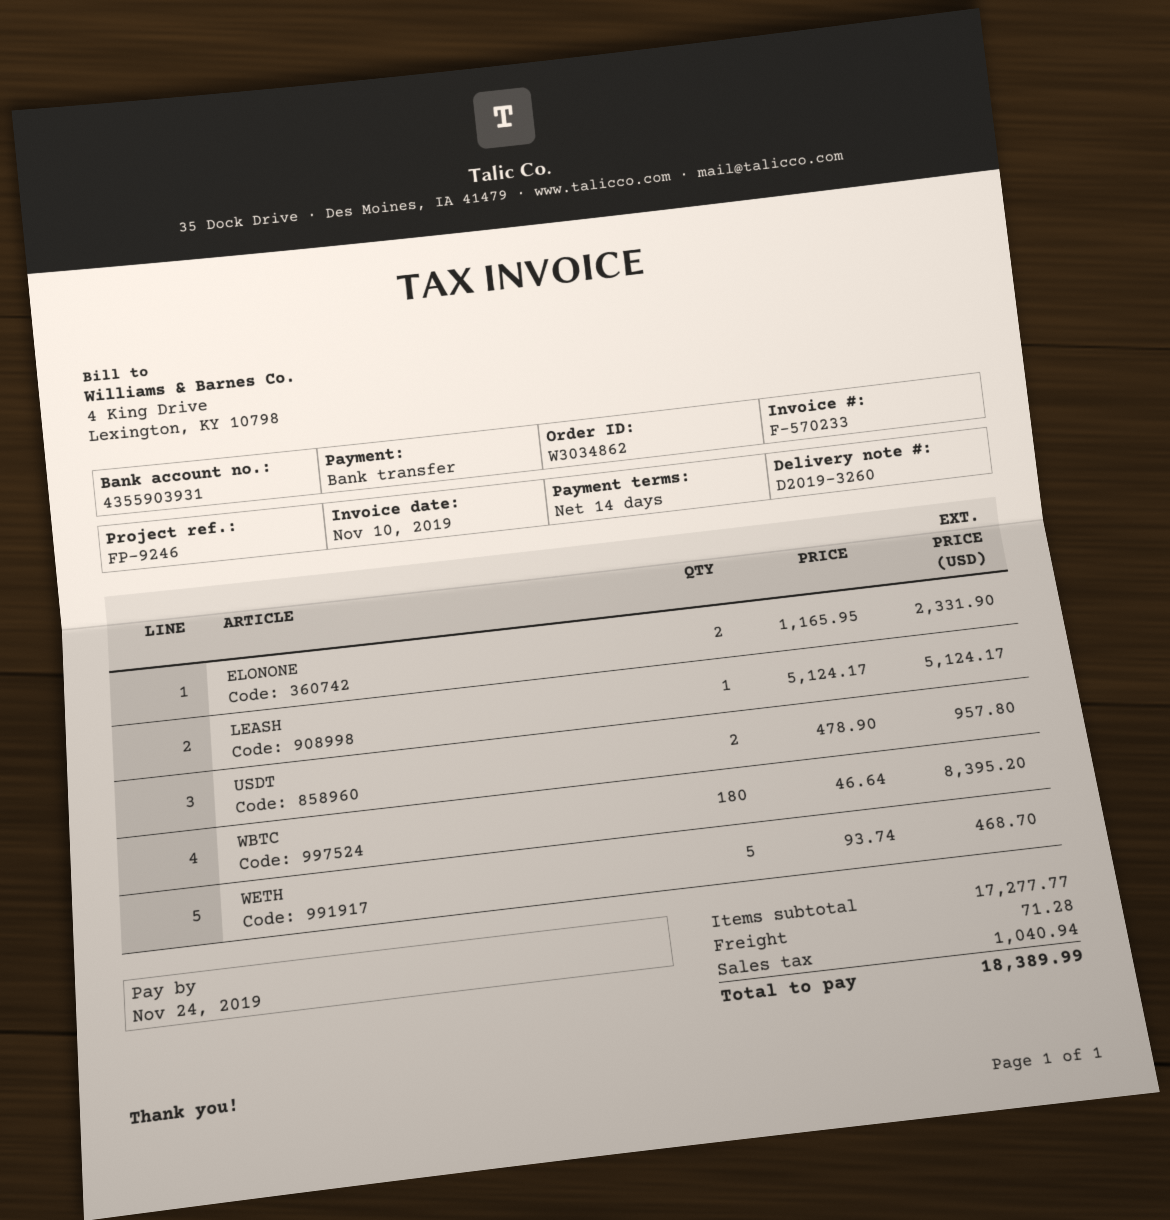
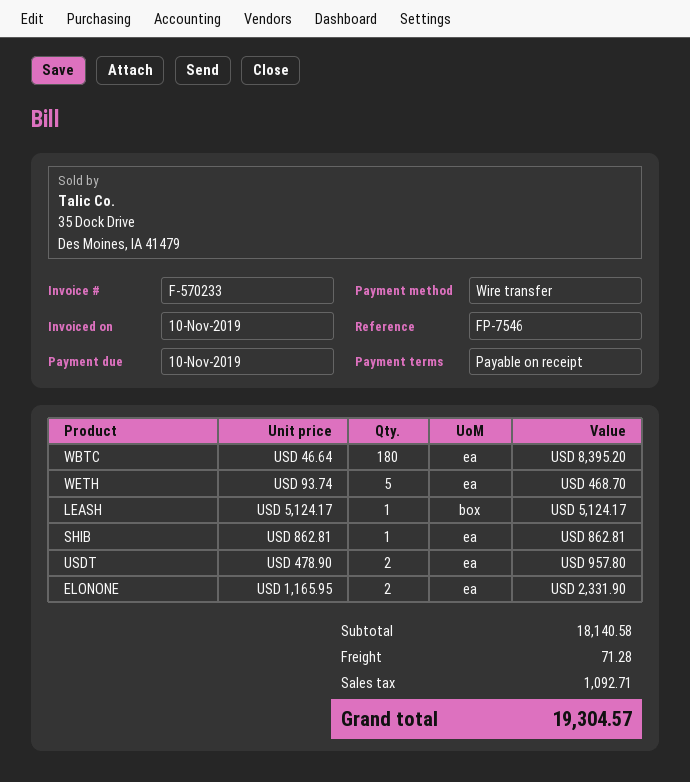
payment terms: 14 days -> on receipt
due date: 2019-11-24 -> 2019-11-10
reference: FP-9246 -> FP-7546
SHIB: none -> 1 x 862.81 = 862.81
subtotal: 17277.77 -> 18140.58
tax: 1040.94 -> 1092.71
total: 18389.99 -> 19304.57

